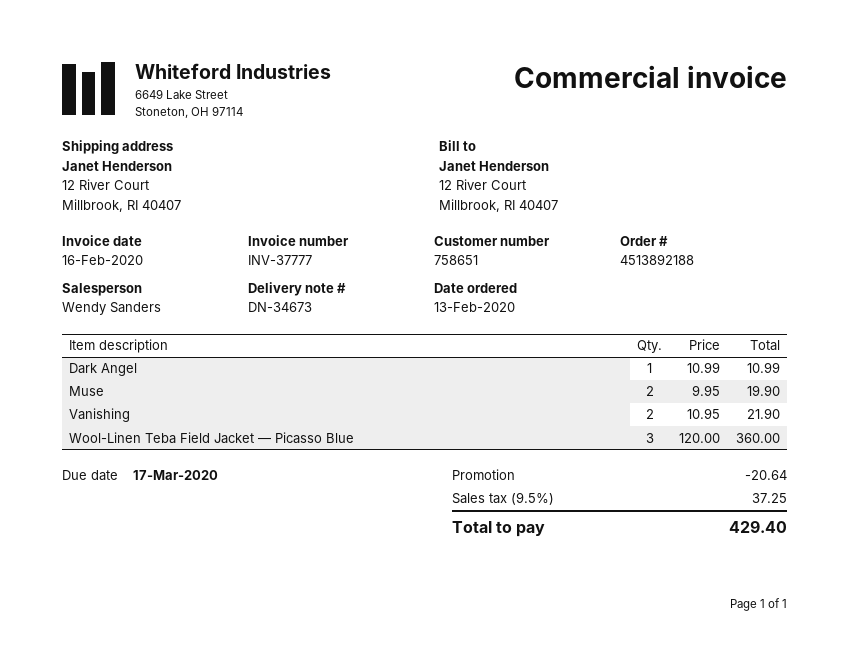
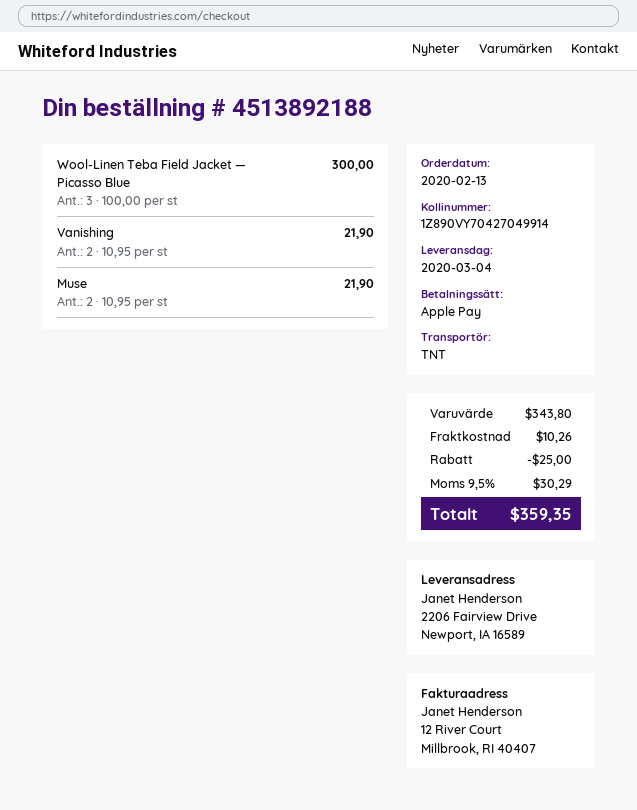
ship to: 12 River Court, Millbrook, RI 40407 -> 2206 Fairview Drive, Newport, IA 16589
Dark Angel: 1 x 10.99 = 10.99 -> none
Muse: 2 x 9.95 = 19.90 -> 2 x 10.95 = 21.90
Wool-Linen Teba Field Jacket — Picasso Blue: 3 x 120.00 = 360.00 -> 3 x 100.00 = 300.00
discount: 20.64 -> 25.00
shipping: none -> 10.26
tax: 9.5% = 37.25 -> 9.5% = 30.29
total: 429.40 -> 359.35

